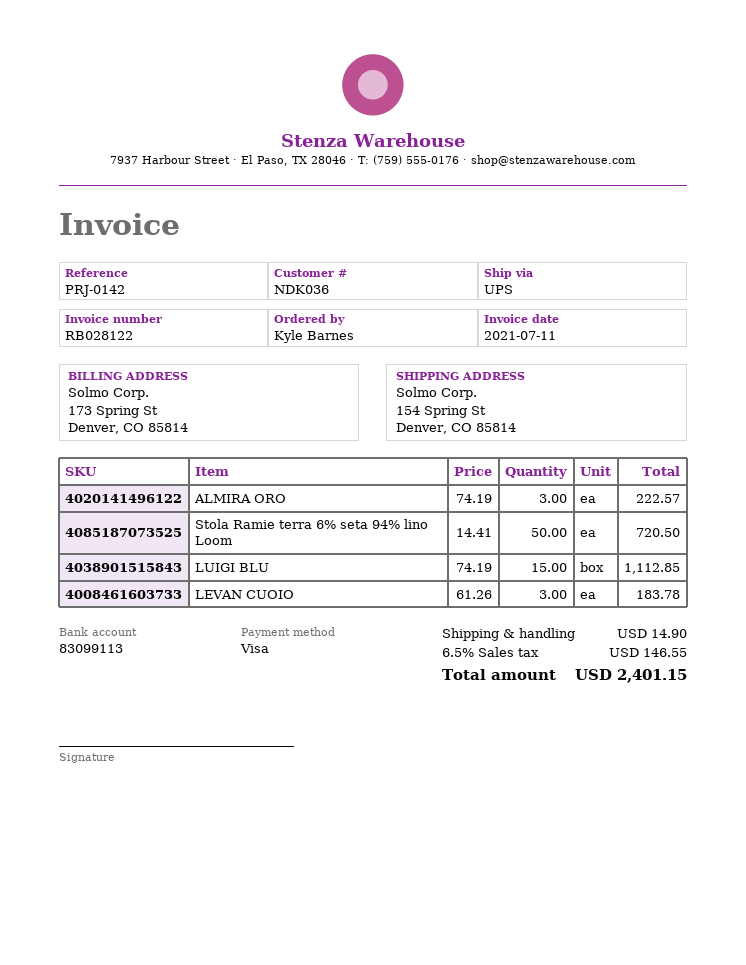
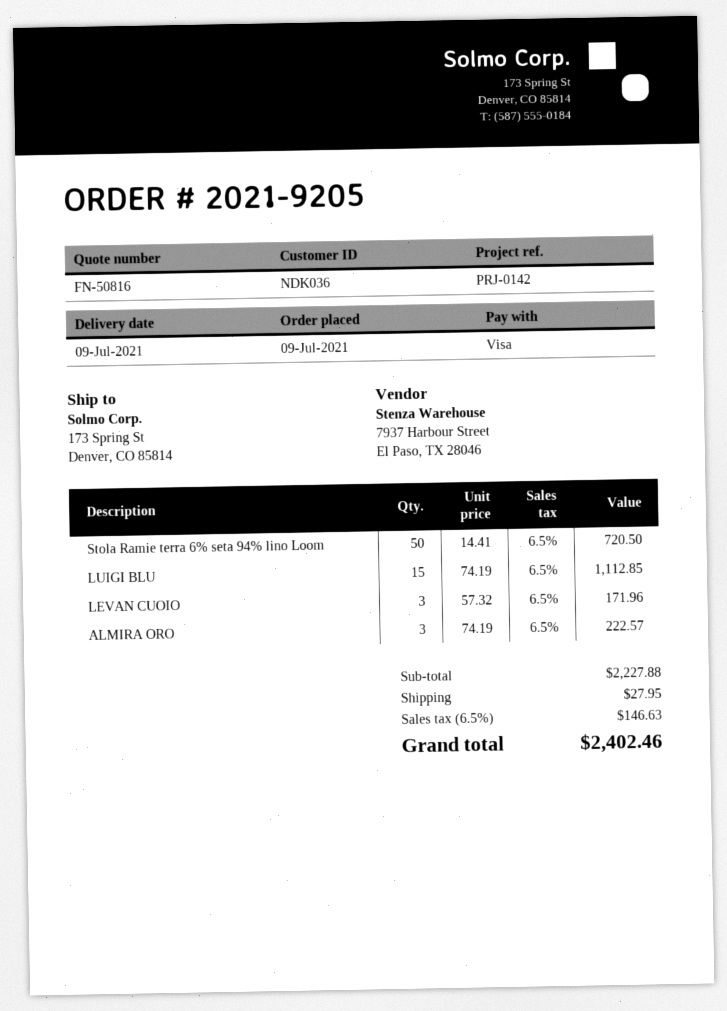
ship to: 154 Spring St, Denver, CO 85814 -> 173 Spring St, Denver, CO 85814
LEVAN CUOIO: 3 x 61.26 = 183.78 -> 3 x 57.32 = 171.96
shipping: 14.90 -> 27.95
tax: 6.5% = 146.55 -> 6.5% = 146.63
total: 2401.15 -> 2402.46

